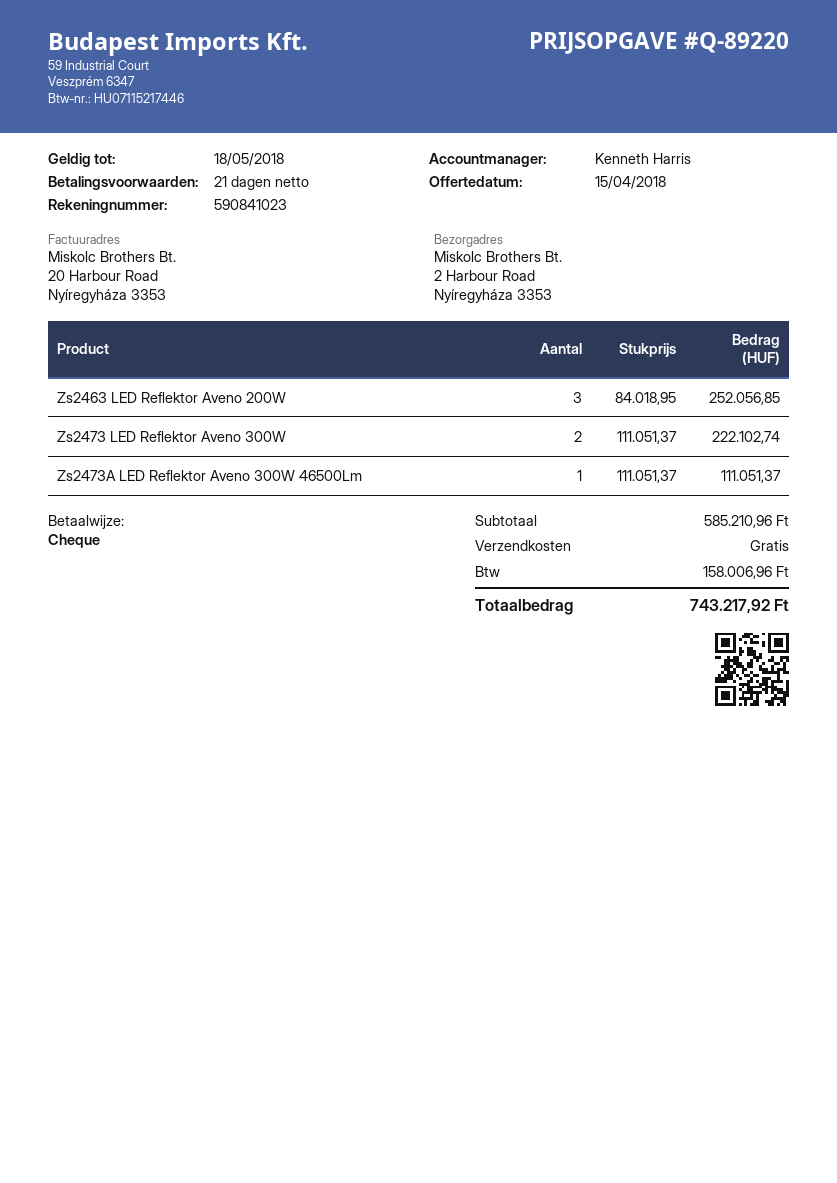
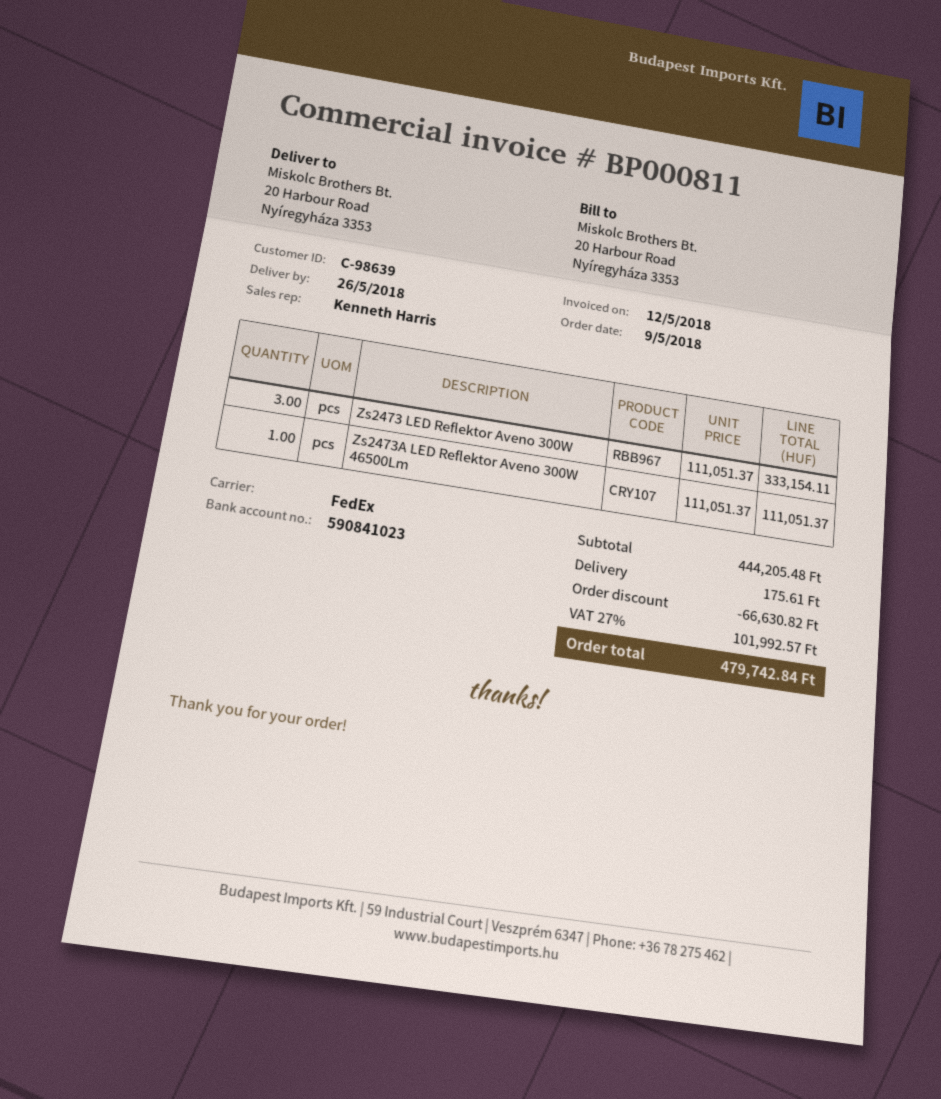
ship to: 2 Harbour Road, Nyíregyháza 3353 -> 20 Harbour Road, Nyíregyháza 3353
Zs2463 LED Reflektor Aveno 200W: 3 x 84018.95 = 252056.85 -> none
Zs2473 LED Reflektor Aveno 300W: 2 x 111051.37 = 222102.74 -> 3 x 111051.37 = 333154.11
subtotal: 585210.96 -> 444205.48
discount: none -> 66630.82
shipping: 0.00 -> 175.61
tax: 158006.96 -> 101992.57
total: 743217.92 -> 479742.84

